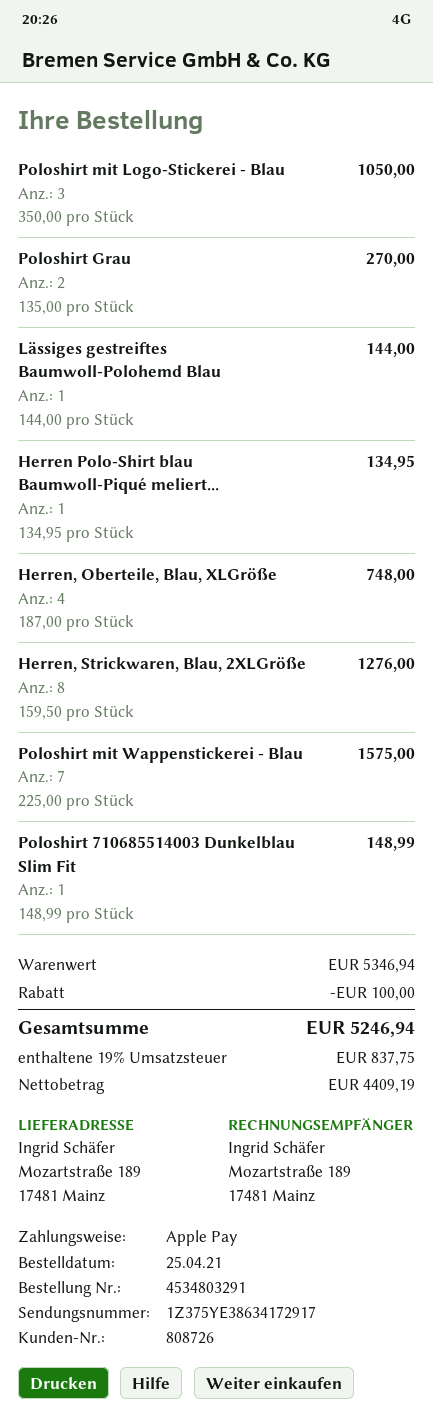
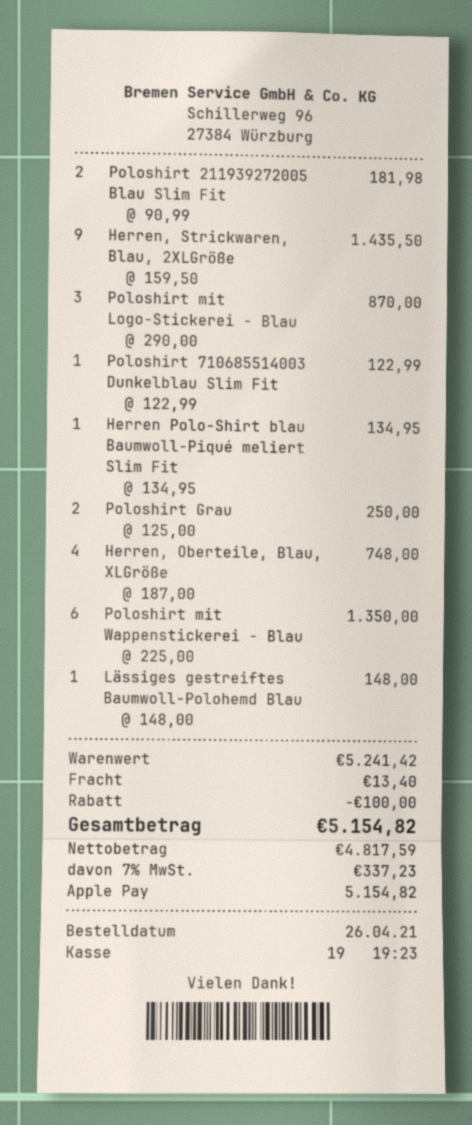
order date: 2021-04-25 -> 2021-04-26
Poloshirt mit Logo-Stickerei - Blau: 3 x 350.00 = 1050.00 -> 3 x 290.00 = 870.00
Poloshirt Grau: 2 x 135.00 = 270.00 -> 2 x 125.00 = 250.00
Lässiges gestreiftes Baumwoll-Polohemd Blau: 1 x 144.00 = 144.00 -> 1 x 148.00 = 148.00
Herren, Strickwaren, Blau, 2XLGröße: 8 x 159.50 = 1276.00 -> 9 x 159.50 = 1435.50
Poloshirt mit Wappenstickerei - Blau: 7 x 225.00 = 1575.00 -> 6 x 225.00 = 1350.00
Poloshirt 710685514003 Dunkelblau Slim Fit: 1 x 148.99 = 148.99 -> 1 x 122.99 = 122.99
Poloshirt 211939272005 Blau Slim Fit: none -> 2 x 90.99 = 181.98
subtotal: 5346.94 -> 5241.42
shipping: none -> 13.40
net: 4409.19 -> 4817.59
tax: 19% = 837.75 -> 7% = 337.23
total: 5246.94 -> 5154.82

